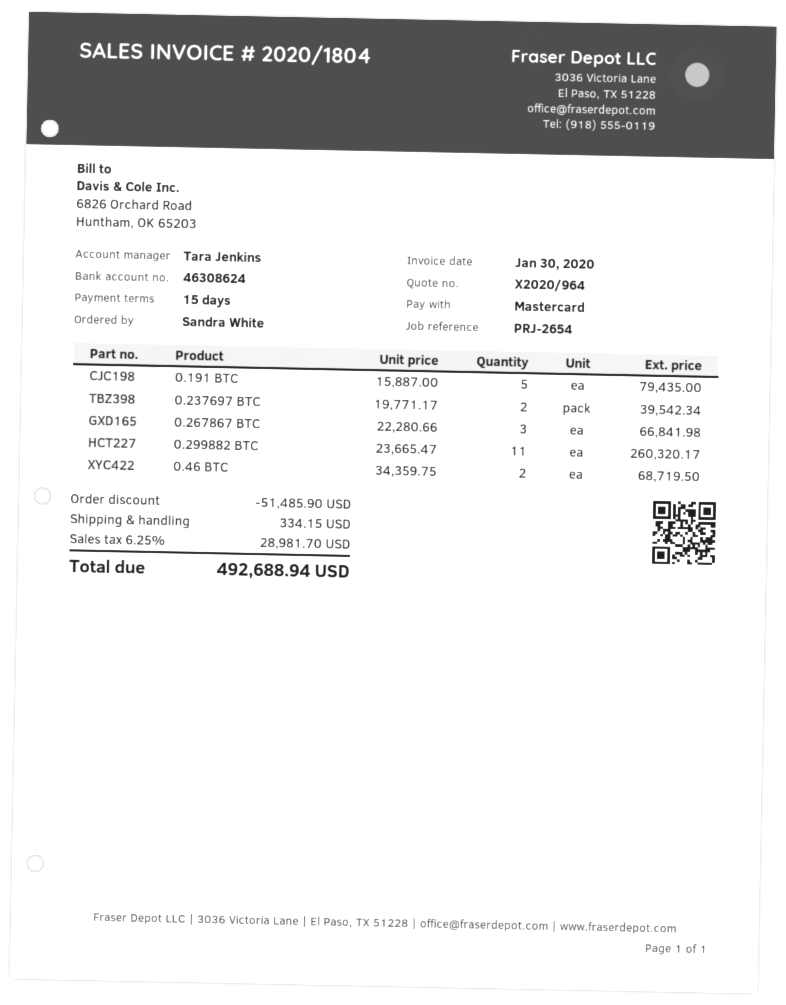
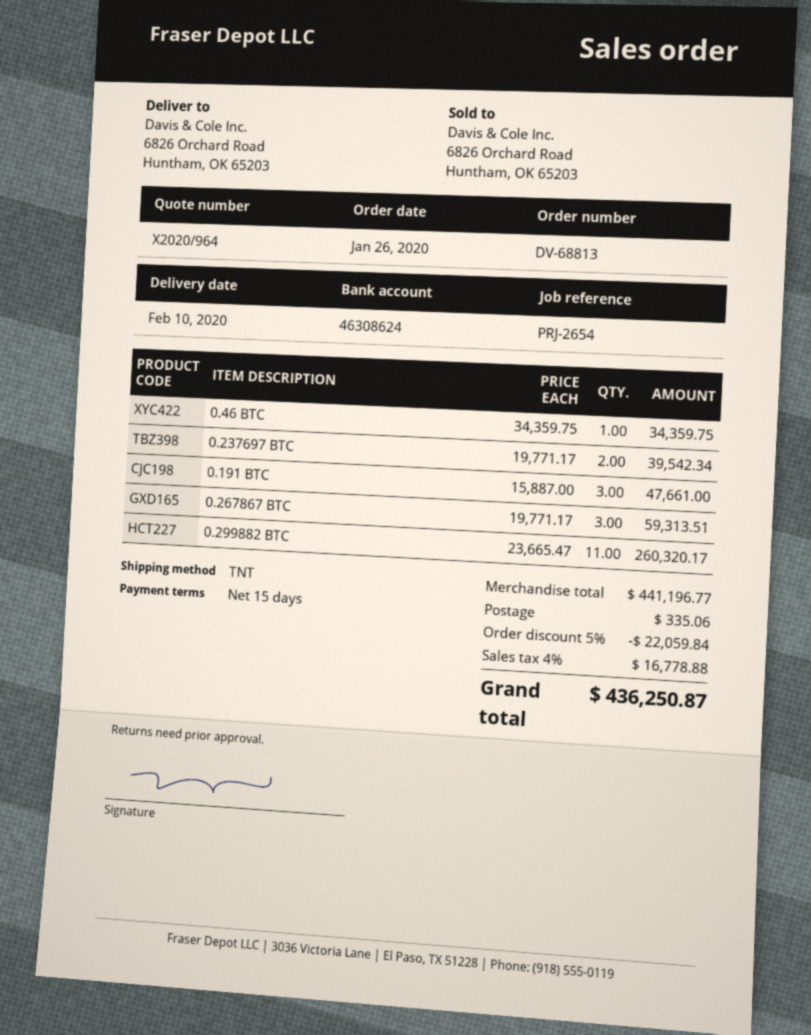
0.191 BTC: 5 x 15887.00 = 79435.00 -> 3 x 15887.00 = 47661.00
0.267867 BTC: 3 x 22280.66 = 66841.98 -> 3 x 19771.17 = 59313.51
0.46 BTC: 2 x 34359.75 = 68719.50 -> 1 x 34359.75 = 34359.75
discount: 51485.90 -> 22059.84
shipping: 334.15 -> 335.06
tax: 6.25% = 28981.70 -> 4% = 16778.88
total: 492688.94 -> 436250.87

